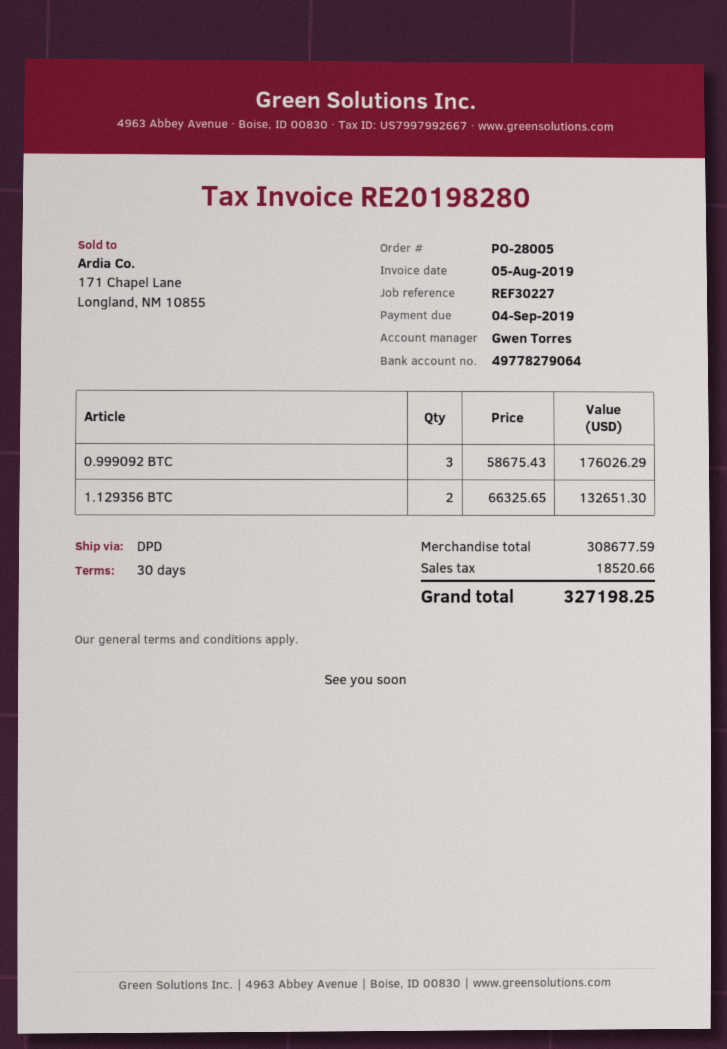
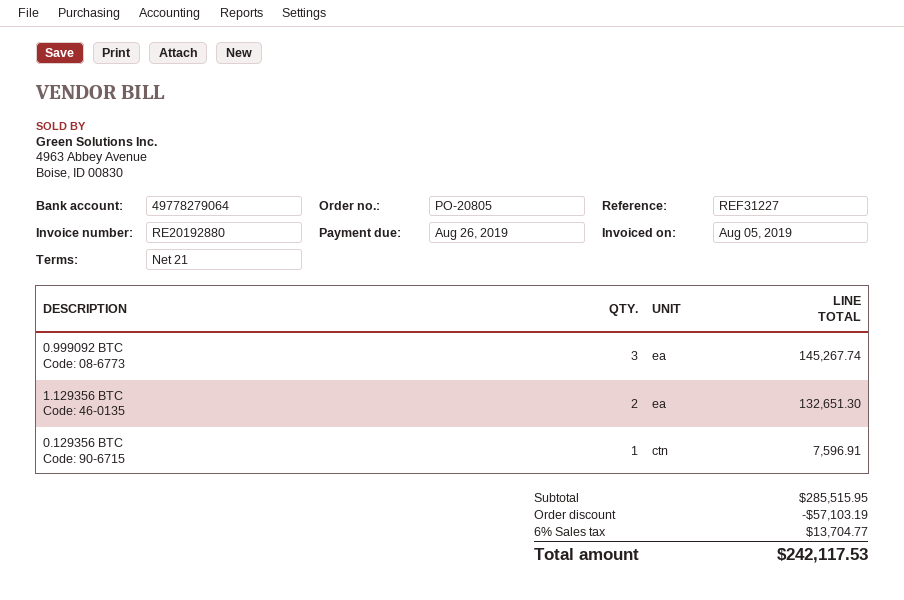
order number: PO-28005 -> PO-20805
invoice number: RE20198280 -> RE20192880
payment terms: 30 days -> 21 days
due date: 2019-09-04 -> 2019-08-26
reference: REF30227 -> REF31227
0.999092 BTC: 3 for 176026.29 -> 3 for 145267.74
0.129356 BTC: none -> 1 for 7596.91
subtotal: 308677.59 -> 285515.95
discount: none -> 57103.19
tax: 18520.66 -> 13704.77
total: 327198.25 -> 242117.53

